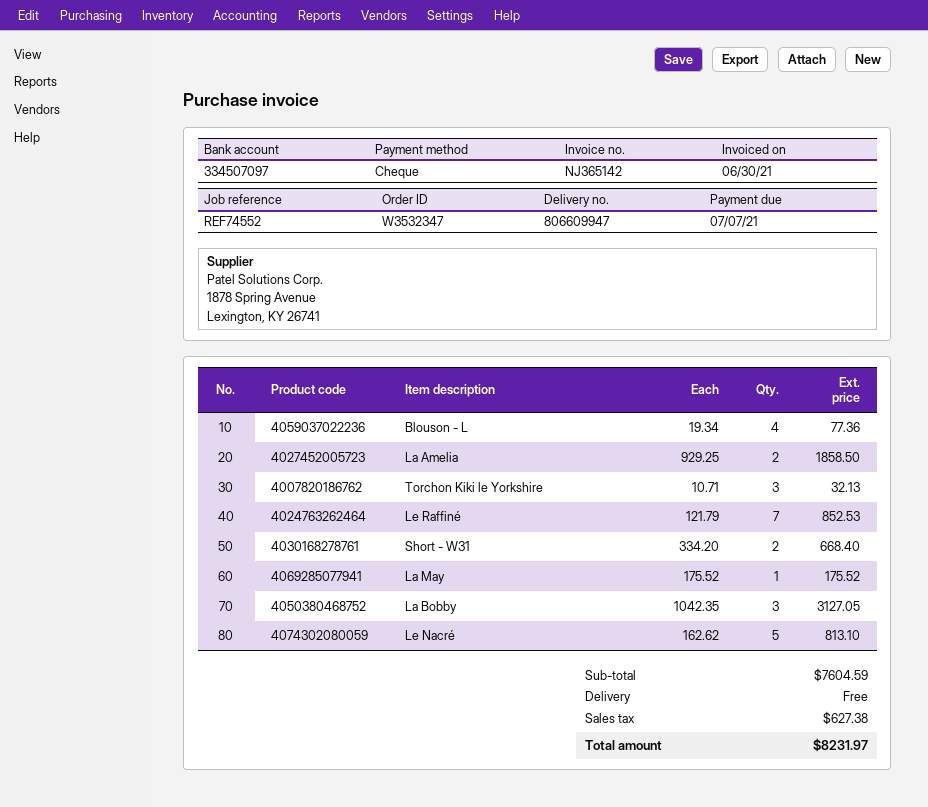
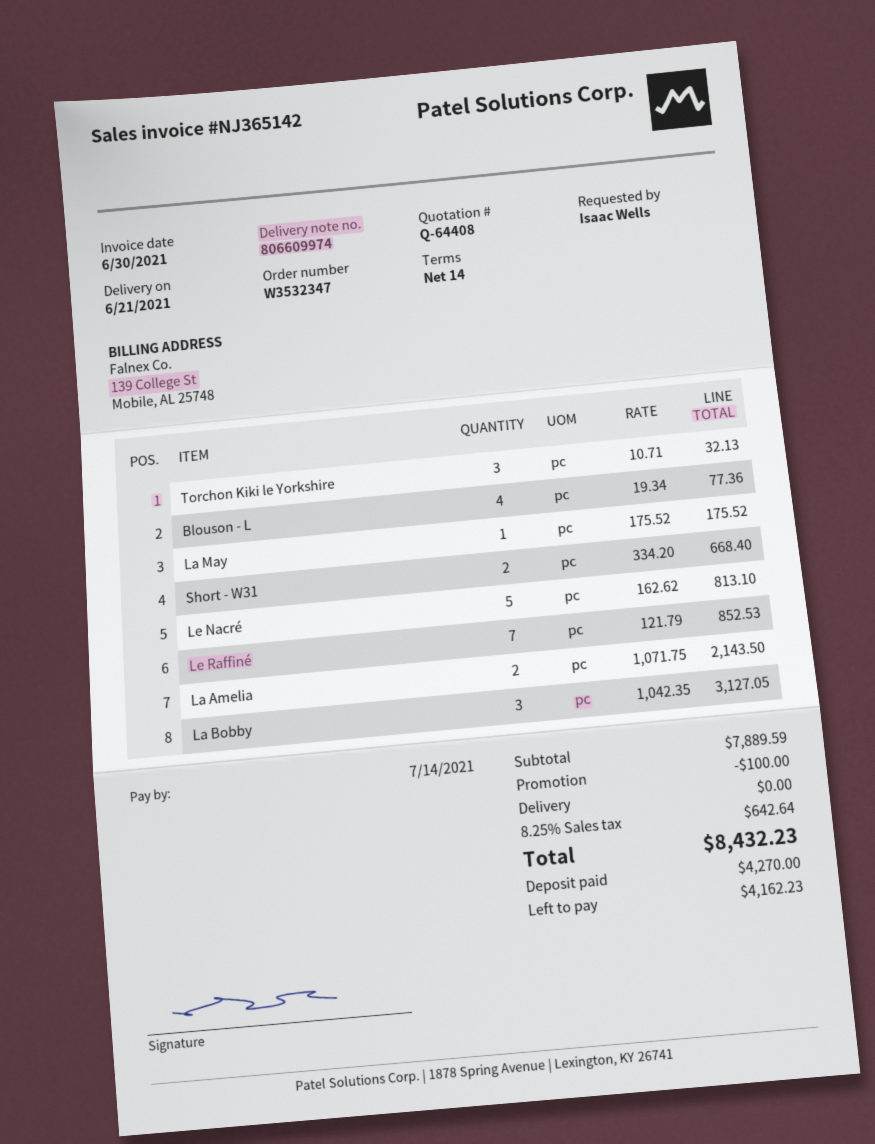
delivery note number: 806609947 -> 806609974
due date: 2021-07-07 -> 2021-07-14
La Amelia: 2 x 929.25 = 1858.50 -> 2 x 1071.75 = 2143.50
subtotal: 7604.59 -> 7889.59
discount: none -> 100.00
tax: 627.38 -> 642.64
total: 8231.97 -> 8432.23

